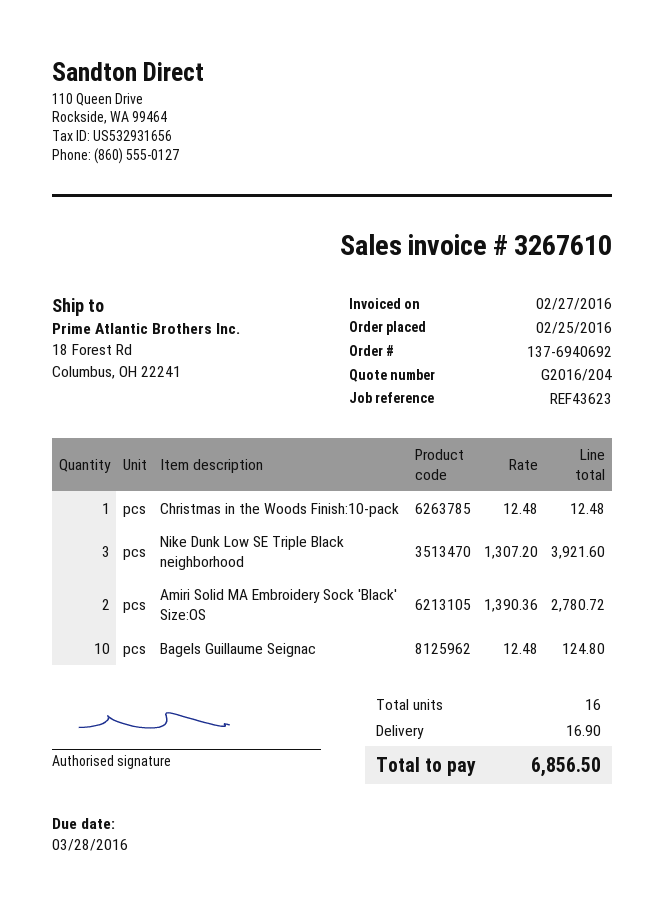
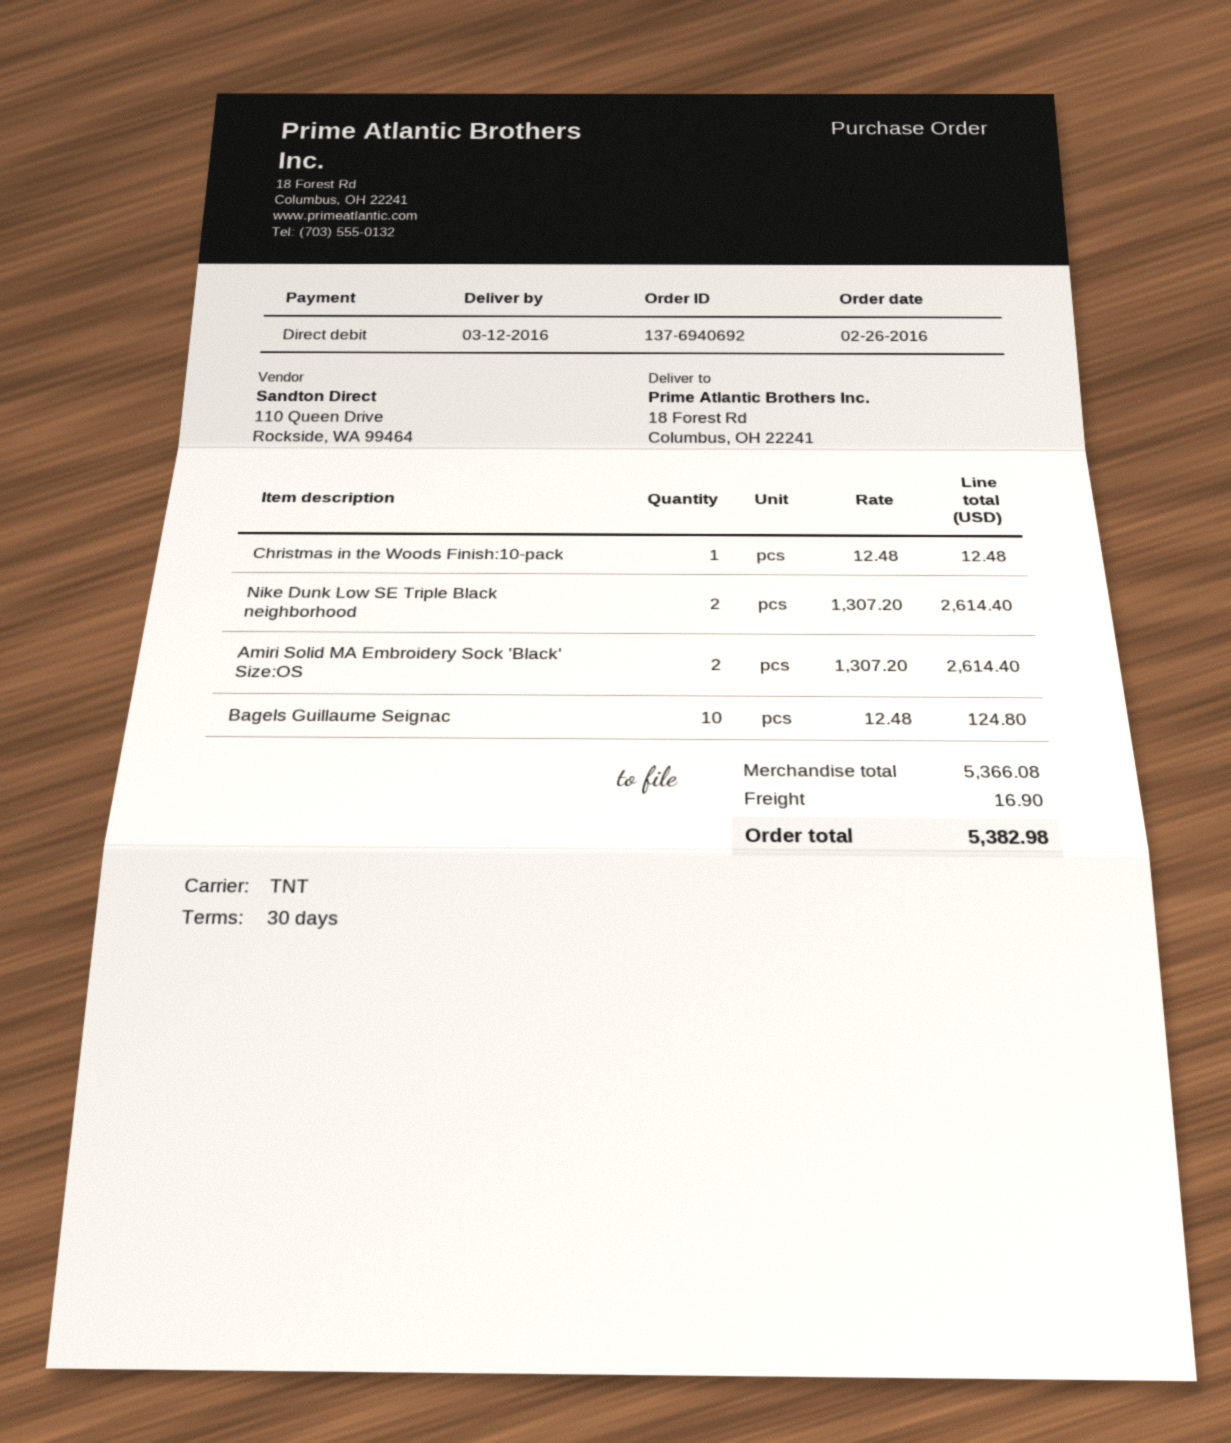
order date: 2016-02-25 -> 2016-02-26
Nike Dunk Low SE Triple Black neighborhood: 3 x 1307.20 = 3921.60 -> 2 x 1307.20 = 2614.40
Amiri Solid MA Embroidery Sock 'Black' Size:OS: 2 x 1390.36 = 2780.72 -> 2 x 1307.20 = 2614.40
total: 6856.50 -> 5382.98

